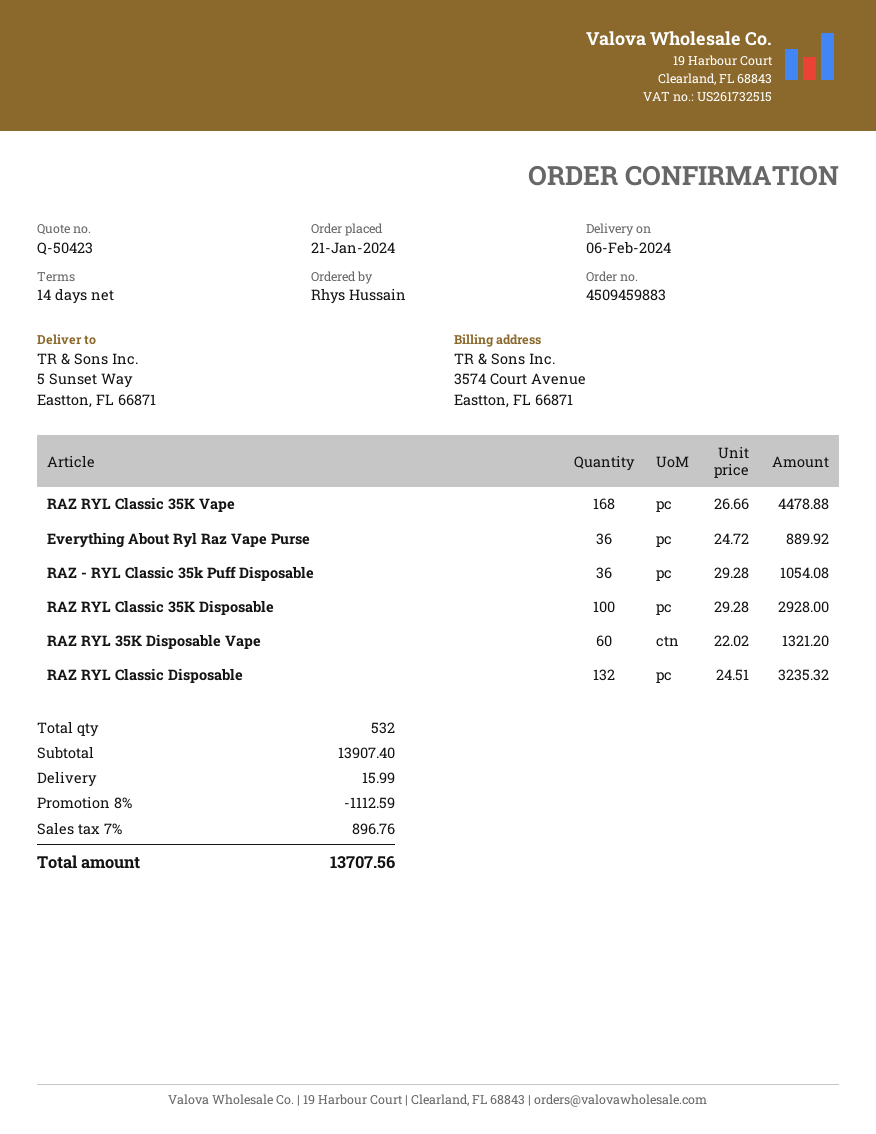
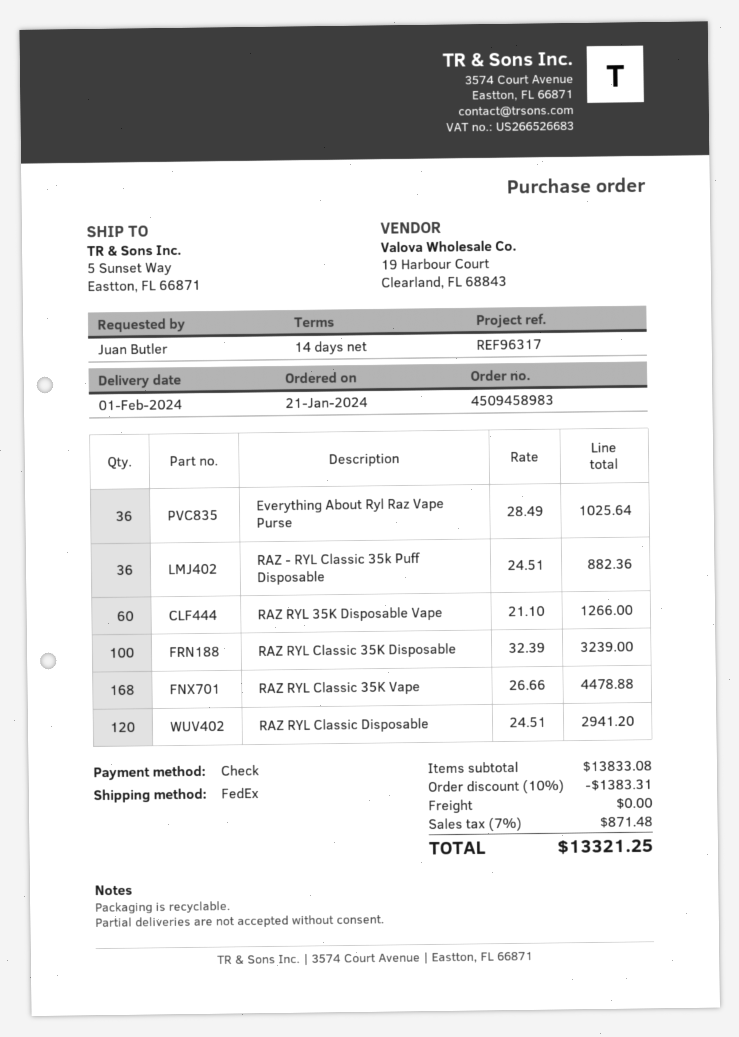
order number: 4509459883 -> 4509458983
delivery date: 2024-02-06 -> 2024-02-01
ordered by: Rhys Hussain -> Juan Butler
Everything About Ryl Raz Vape Purse: 36 x 24.72 = 889.92 -> 36 x 28.49 = 1025.64
RAZ - RYL Classic 35k Puff Disposable: 36 x 29.28 = 1054.08 -> 36 x 24.51 = 882.36
RAZ RYL Classic 35K Disposable: 100 x 29.28 = 2928.00 -> 100 x 32.39 = 3239.00
RAZ RYL 35K Disposable Vape: 60 x 22.02 = 1321.20 -> 60 x 21.10 = 1266.00
RAZ RYL Classic Disposable: 132 x 24.51 = 3235.32 -> 120 x 24.51 = 2941.20
subtotal: 13907.40 -> 13833.08
discount: 8% = 1112.59 -> 10% = 1383.31
shipping: 15.99 -> 0.00
tax: 7% = 896.76 -> 7% = 871.48
total: 13707.56 -> 13321.25

